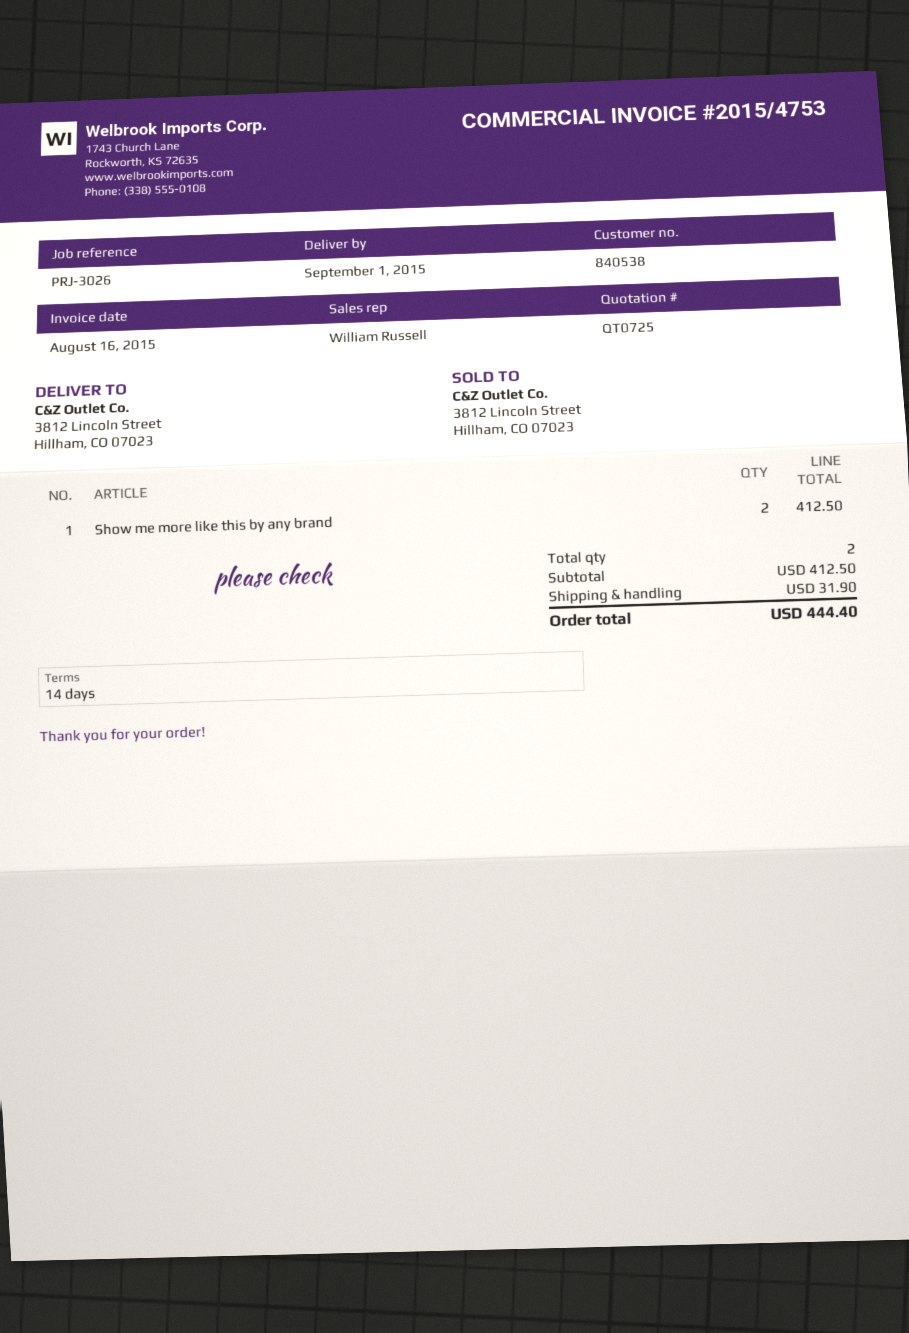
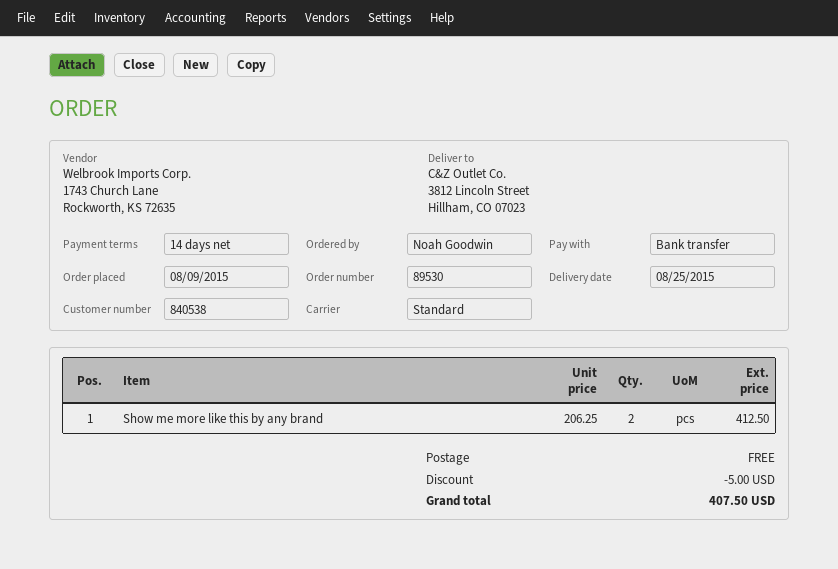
delivery date: 2015-09-01 -> 2015-08-25
discount: none -> 5.00
shipping: 31.90 -> 0.00
total: 444.40 -> 407.50

